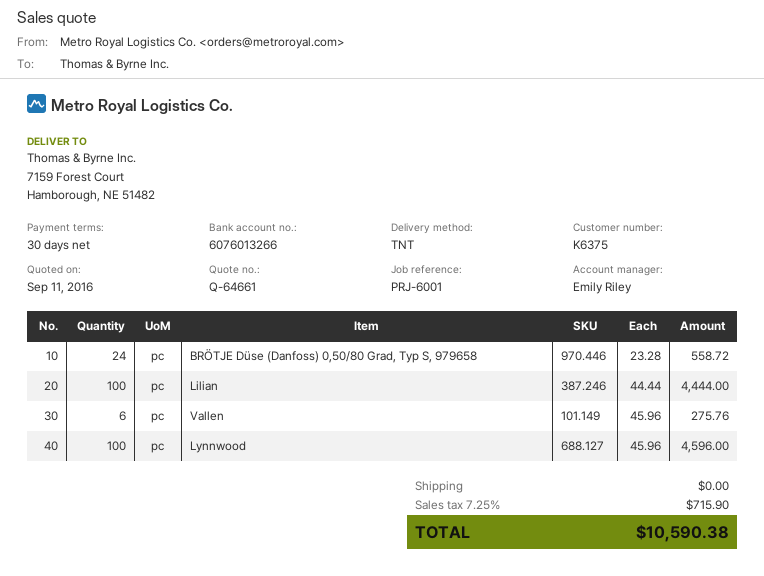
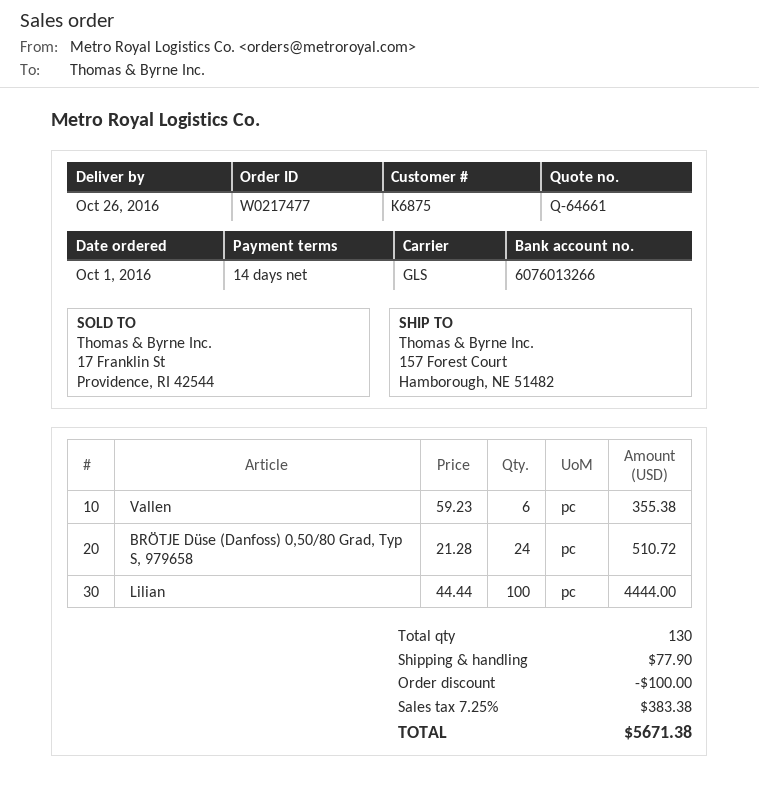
payment terms: 30 days -> 14 days
customer number: K6375 -> K6875
shipping method: TNT -> GLS
ship to: 7159 Forest Court, Hamborough, NE 51482 -> 157 Forest Court, Hamborough, NE 51482
BRÖTJE Düse (Danfoss) 0,50/80 Grad, Typ S, 979658: 24 x 23.28 = 558.72 -> 24 x 21.28 = 510.72
Vallen: 6 x 45.96 = 275.76 -> 6 x 59.23 = 355.38
Lynnwood: 100 x 45.96 = 4596.00 -> none
discount: none -> 100.00
shipping: 0.00 -> 77.90
tax: 7.25% = 715.90 -> 7.25% = 383.38
total: 10590.38 -> 5671.38

